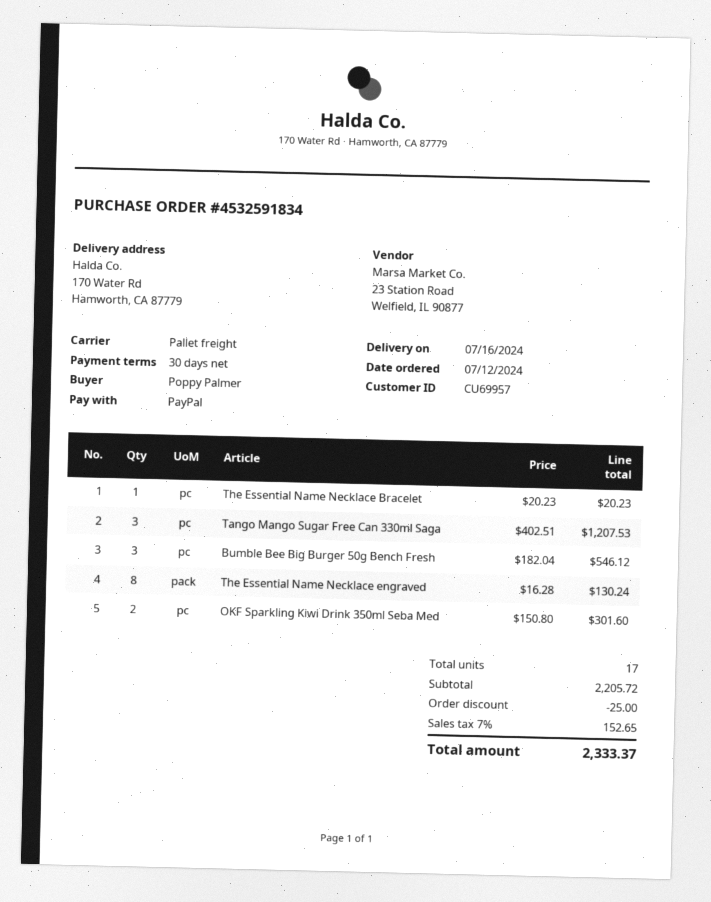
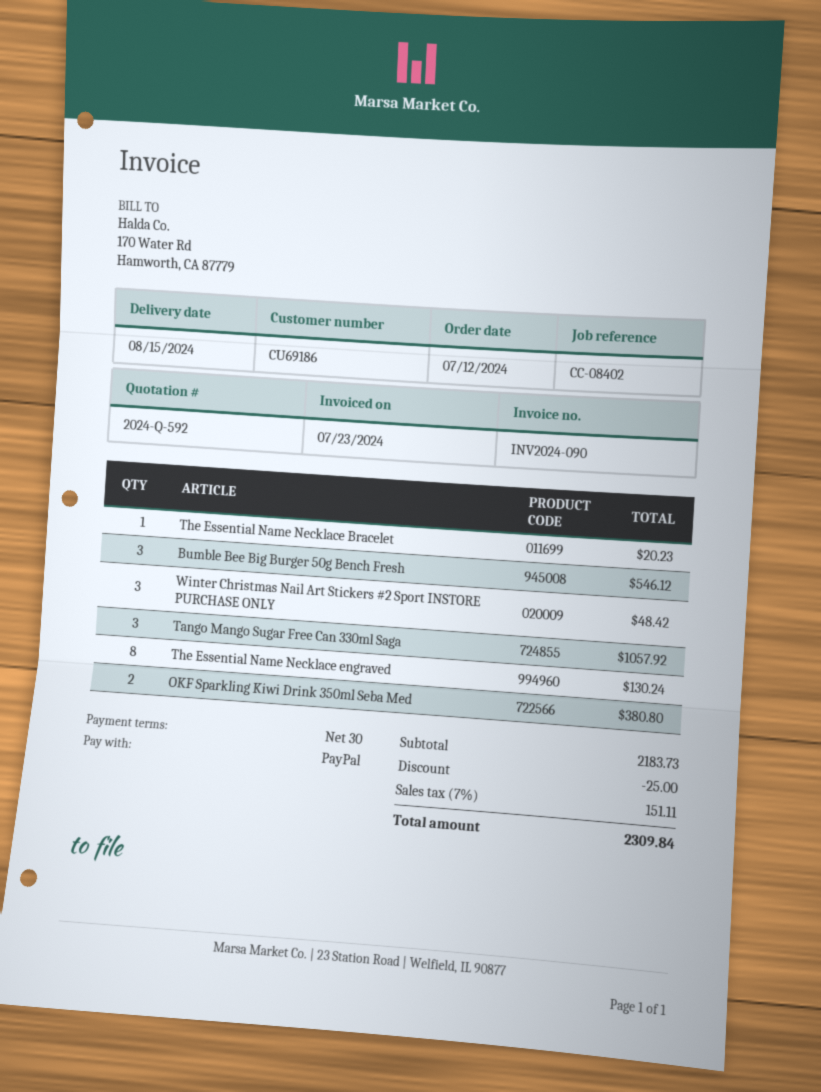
delivery date: 2024-07-16 -> 2024-08-15
customer number: CU69957 -> CU69186
Tango Mango Sugar Free Can 330ml Saga: 3 for 1207.53 -> 3 for 1057.92
OKF Sparkling Kiwi Drink 350ml Seba Med: 2 for 301.60 -> 2 for 380.80
Winter Christmas Nail Art Stickers #2 Sport INSTORE PURCHASE ONLY: none -> 3 for 48.42
subtotal: 2205.72 -> 2183.73
tax: 7% = 152.65 -> 7% = 151.11
total: 2333.37 -> 2309.84

